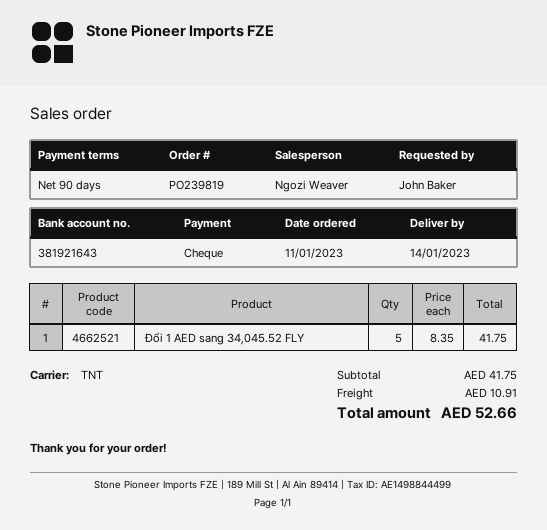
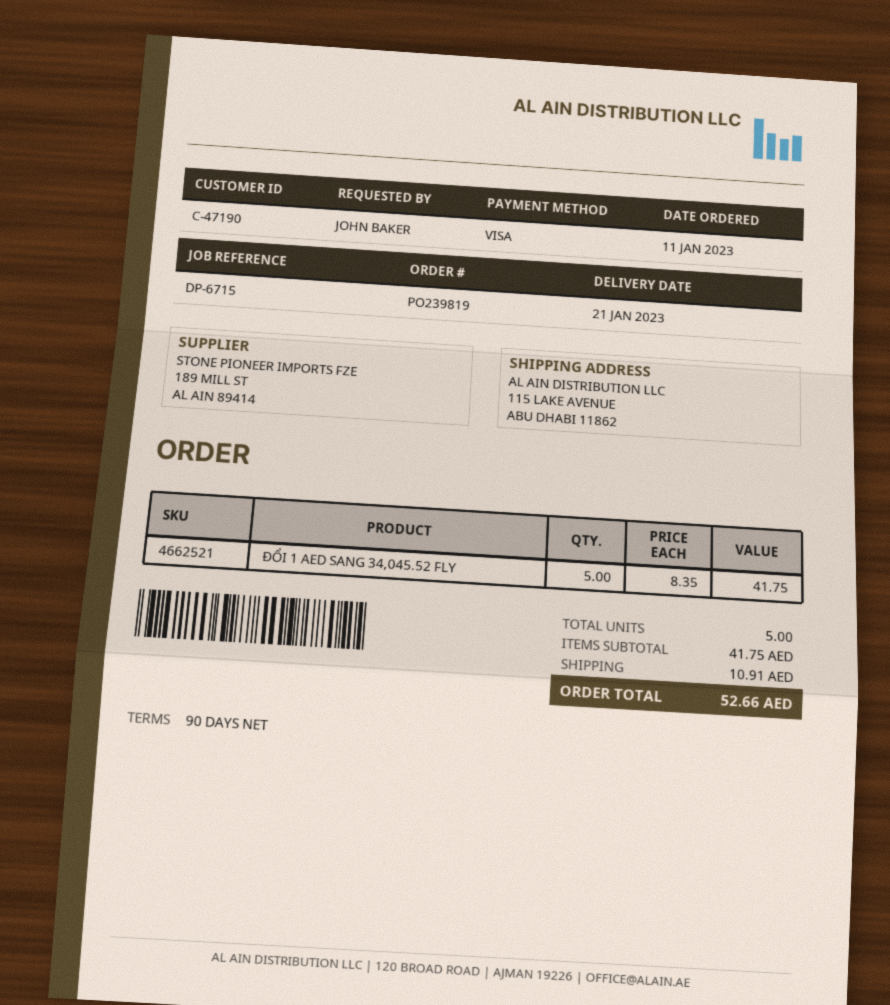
delivery date: 2023-01-14 -> 2023-01-21
payment method: cheque -> Visa

